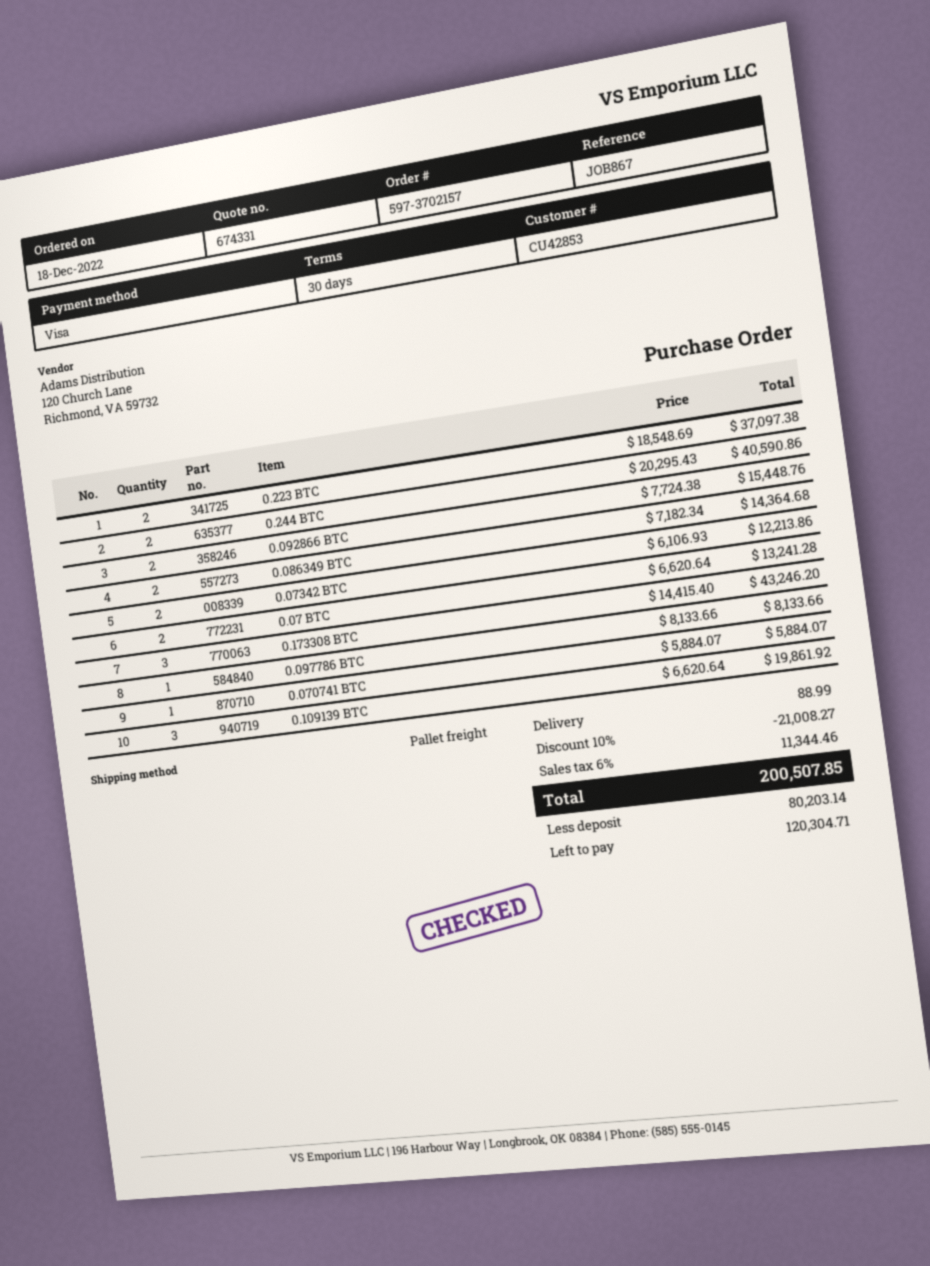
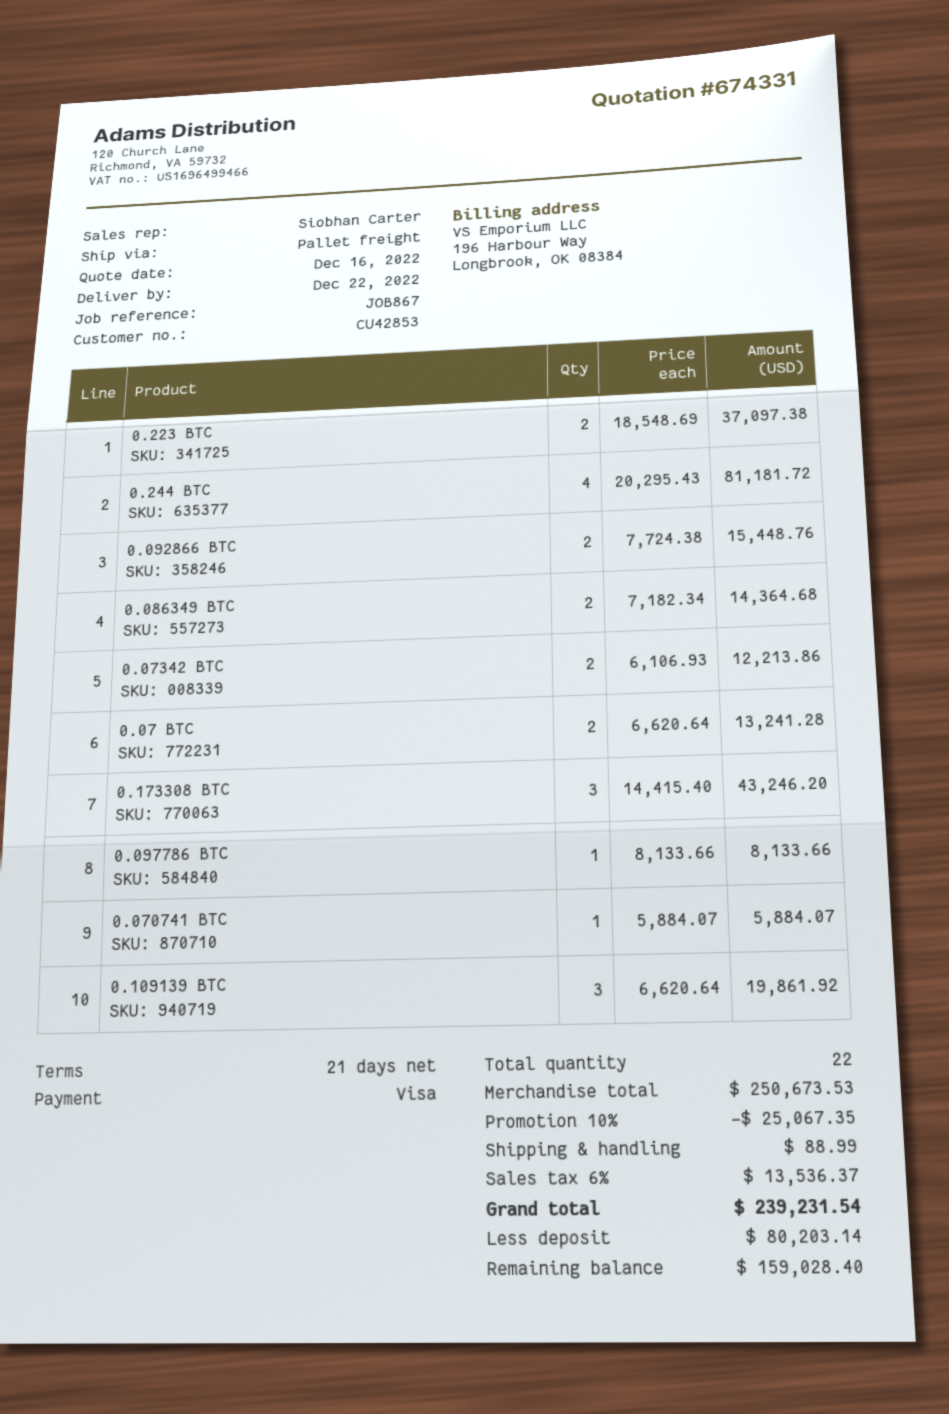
payment terms: 30 days -> 21 days
0.244 BTC: 2 x 20295.43 = 40590.86 -> 4 x 20295.43 = 81181.72
discount: 10% = 21008.27 -> 10% = 25067.35
tax: 6% = 11344.46 -> 6% = 13536.37
total: 200507.85 -> 239231.54
balance: 120304.71 -> 159028.40

